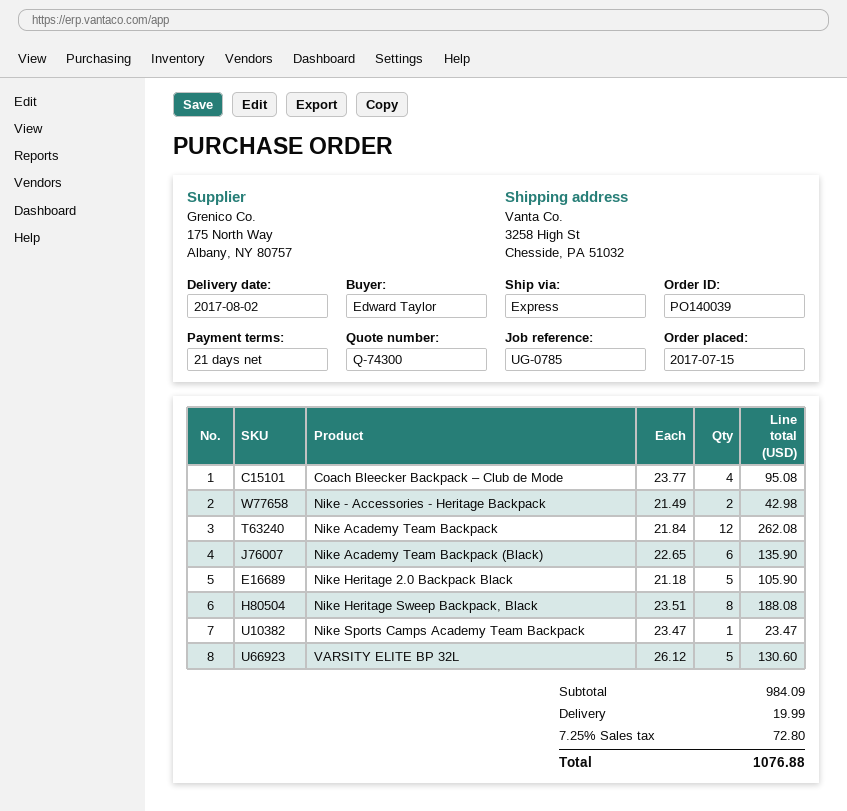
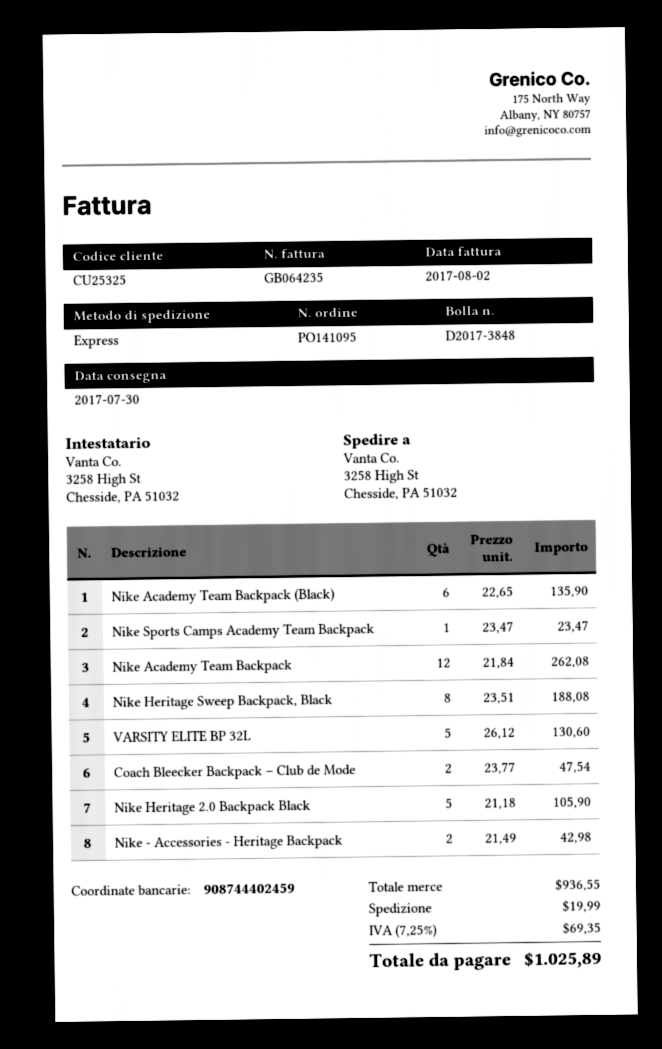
order number: PO140039 -> PO141095
delivery date: 2017-08-02 -> 2017-07-30
Coach Bleecker Backpack – Club de Mode: 4 x 23.77 = 95.08 -> 2 x 23.77 = 47.54
subtotal: 984.09 -> 936.55
tax: 7.25% = 72.80 -> 7.25% = 69.35
total: 1076.88 -> 1025.89

